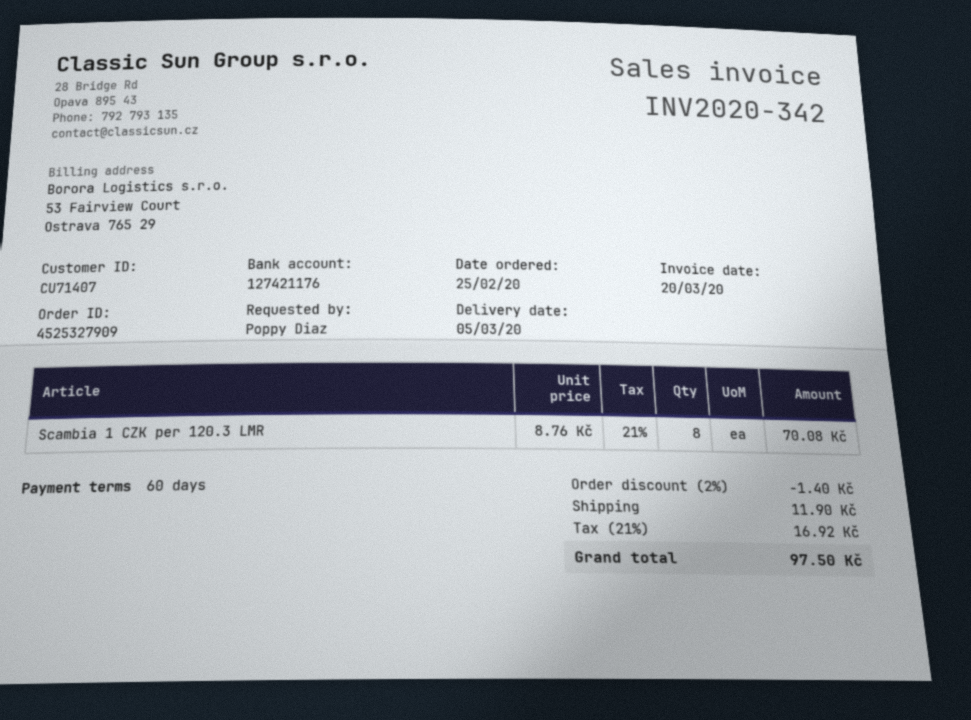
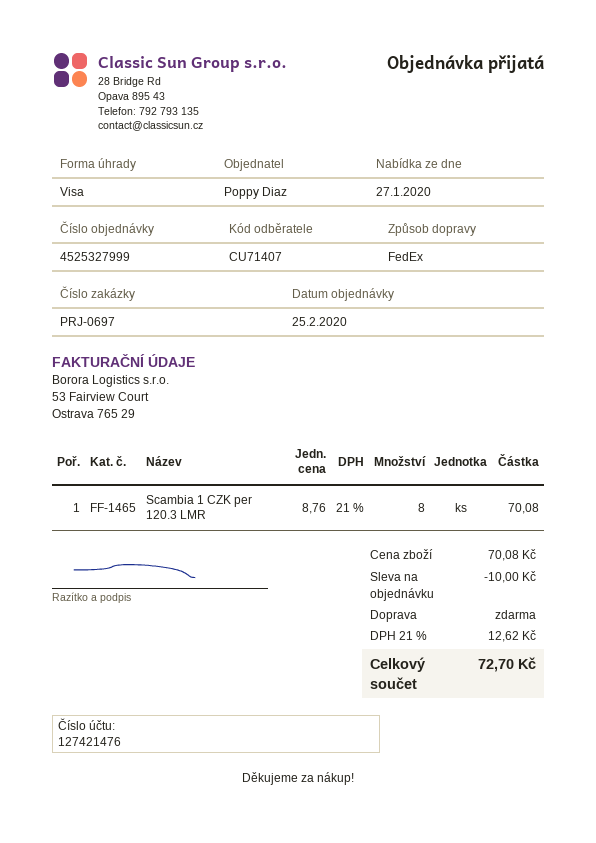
order number: 4525327909 -> 4525327999
bank account: 127421176 -> 127421476
discount: 1.40 -> 10.00
shipping: 11.90 -> 0.00
tax: 21% = 16.92 -> 21% = 12.62
total: 97.50 -> 72.70

